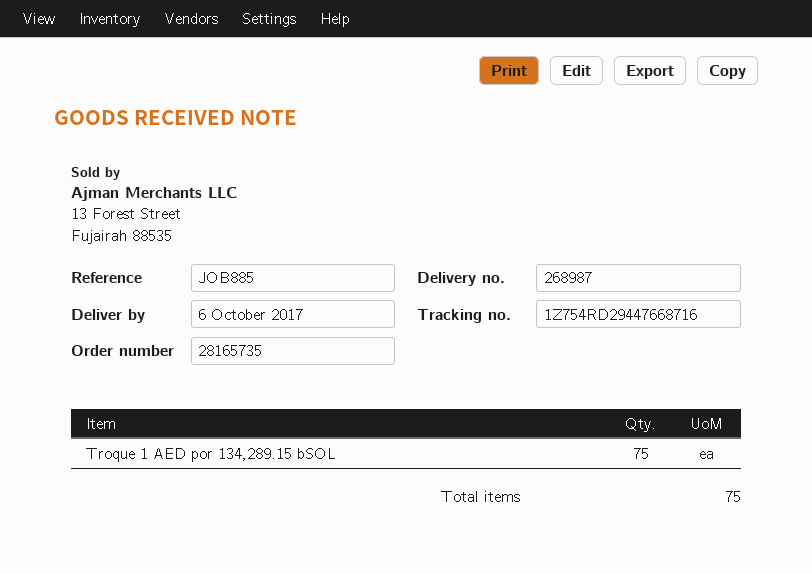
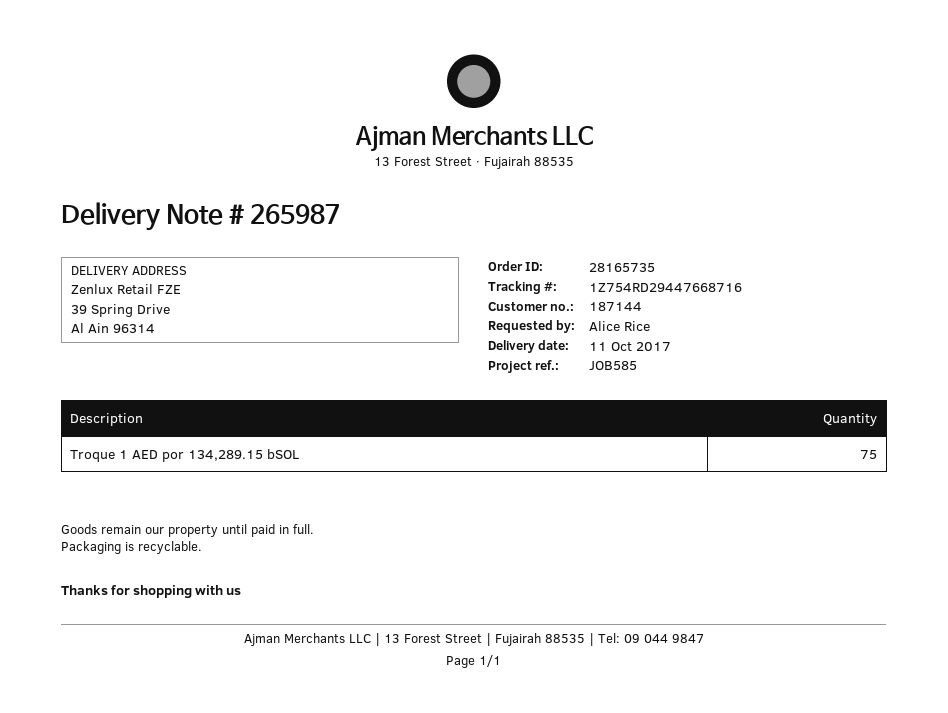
delivery note number: 268987 -> 265987
delivery date: 2017-10-06 -> 2017-10-11
reference: JOB885 -> JOB585

